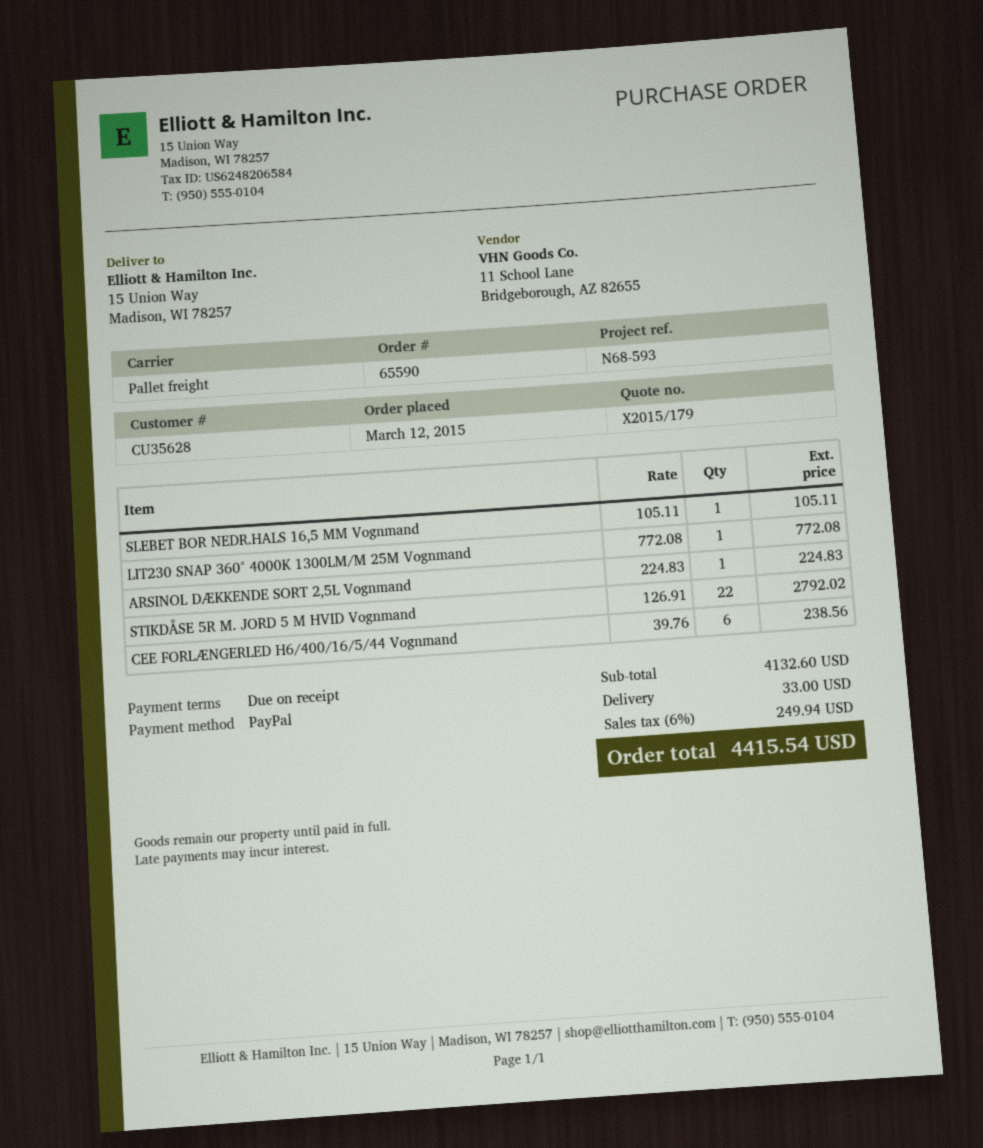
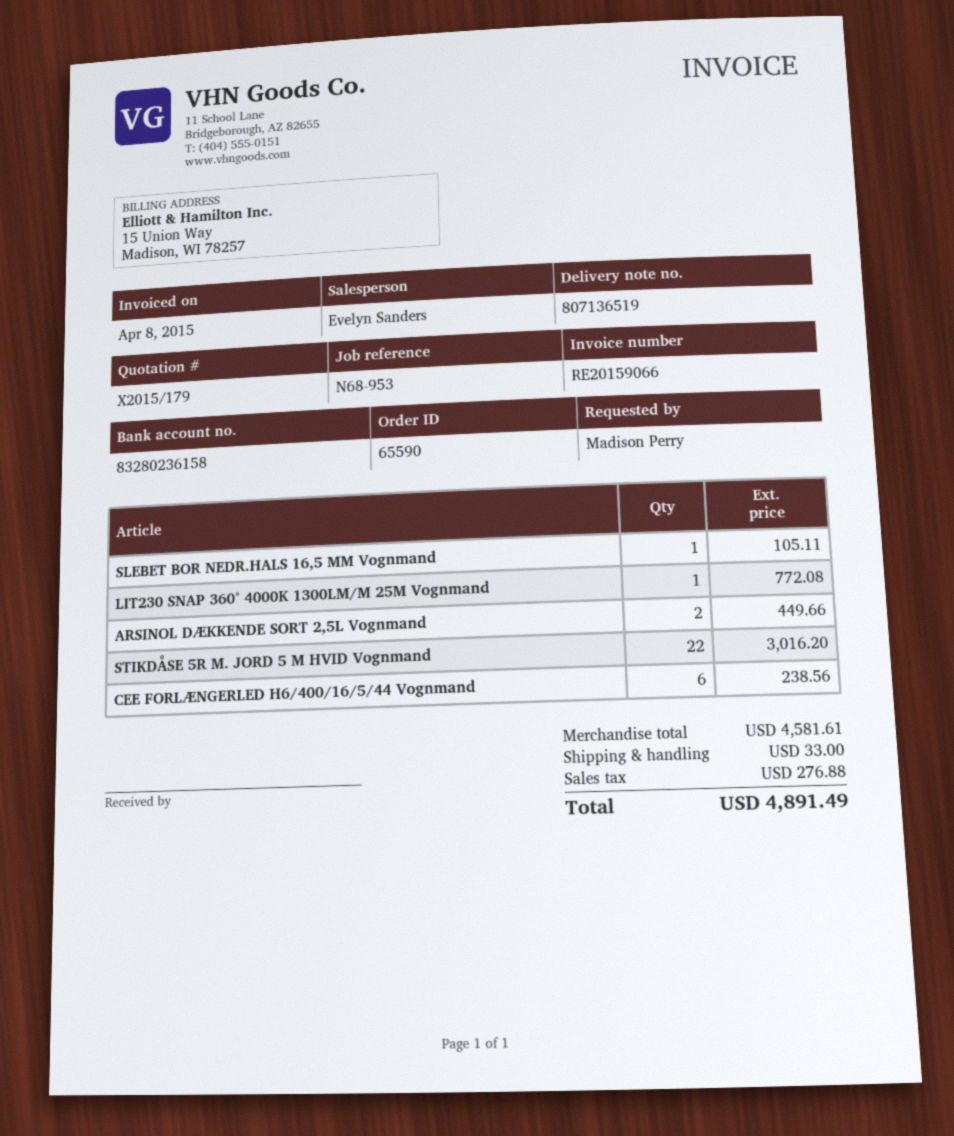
reference: N68-593 -> N68-953
ARSINOL DÆKKENDE SORT 2,5L Vognmand: 1 for 224.83 -> 2 for 449.66
STIKDÅSE 5R M. JORD 5 M HVID Vognmand: 22 for 2792.02 -> 22 for 3016.20
subtotal: 4132.60 -> 4581.61
tax: 249.94 -> 276.88
total: 4415.54 -> 4891.49

